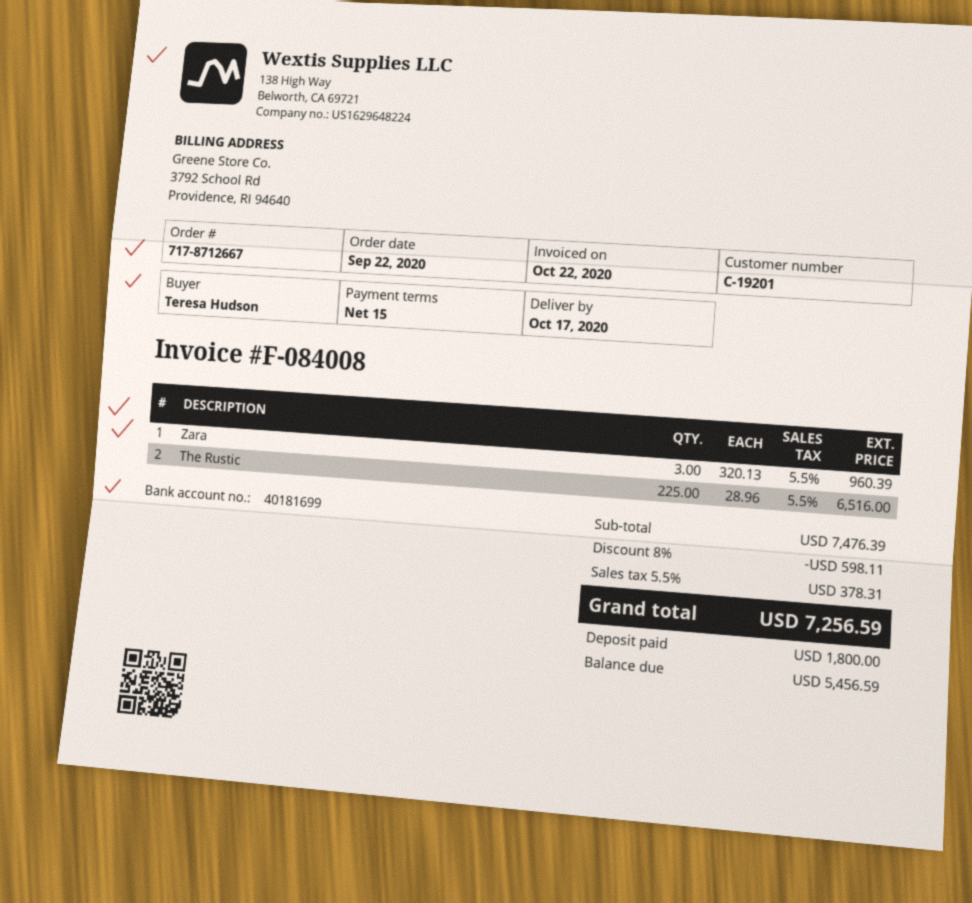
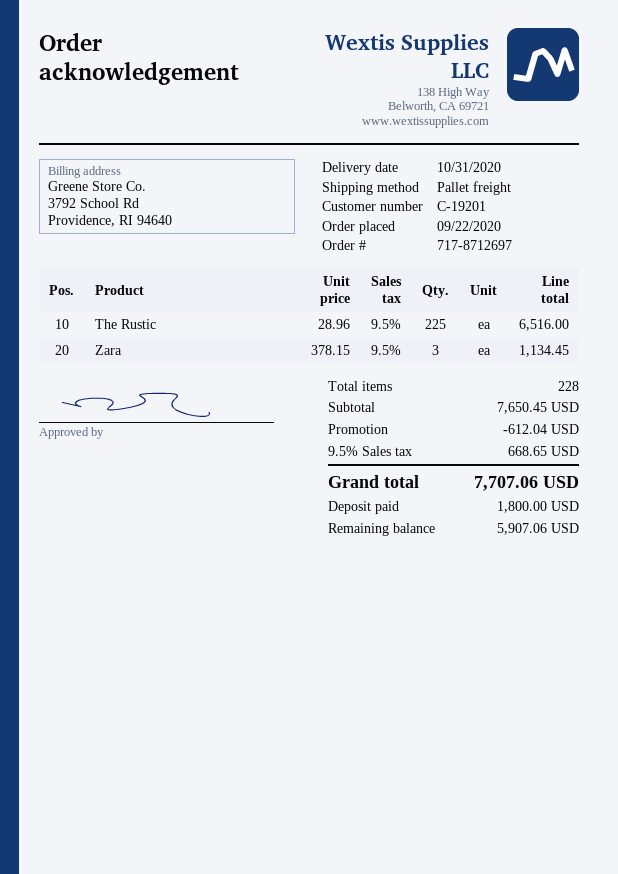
order number: 717-8712667 -> 717-8712697
delivery date: 2020-10-17 -> 2020-10-31
Zara: 3 x 320.13 = 960.39 -> 3 x 378.15 = 1134.45
subtotal: 7476.39 -> 7650.45
discount: 598.11 -> 612.04
tax: 5.5% = 378.31 -> 9.5% = 668.65
total: 7256.59 -> 7707.06
balance: 5456.59 -> 5907.06

